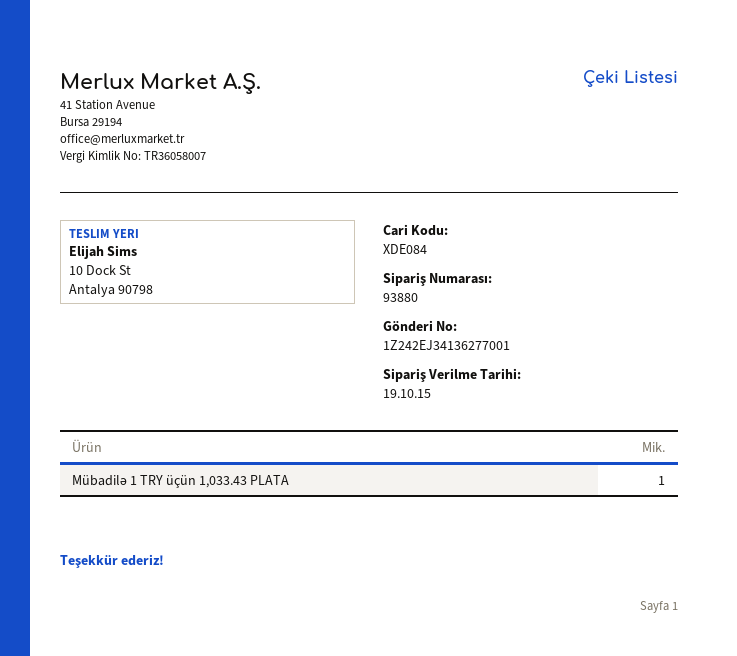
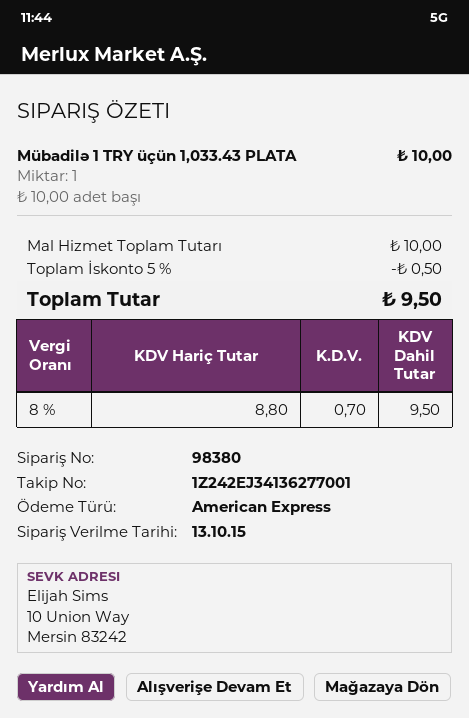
order number: 93880 -> 98380
order date: 2015-10-19 -> 2015-10-13
ship to: 10 Dock St, Antalya 90798 -> 10 Union Way, Mersin 83242

